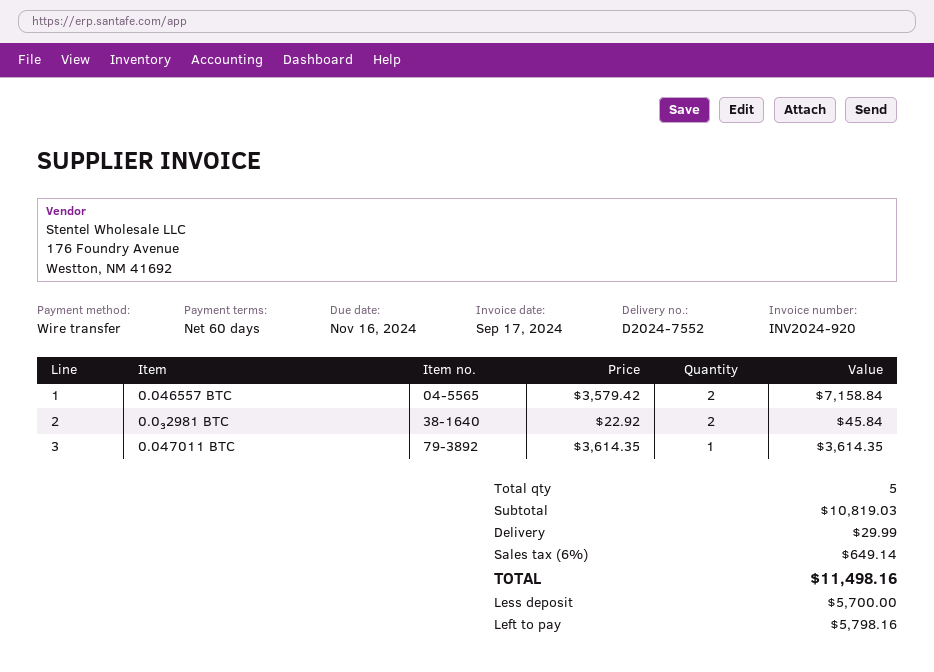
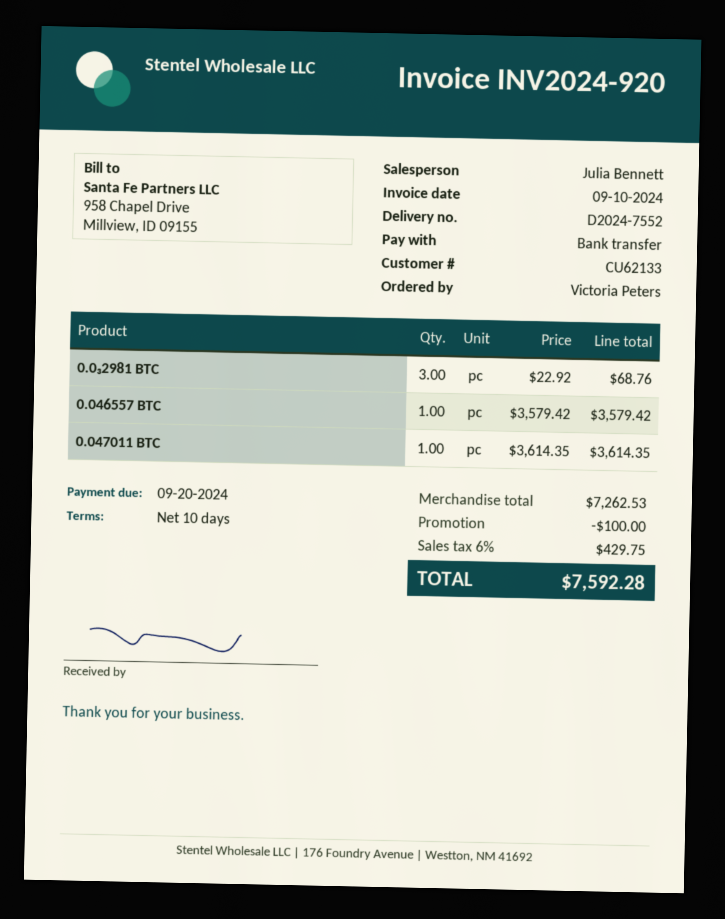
invoice date: 2024-09-17 -> 2024-09-10
payment terms: 60 days -> 10 days
due date: 2024-11-16 -> 2024-09-20
0.046557 BTC: 2 x 3579.42 = 7158.84 -> 1 x 3579.42 = 3579.42
0.0₃2981 BTC: 2 x 22.92 = 45.84 -> 3 x 22.92 = 68.76
subtotal: 10819.03 -> 7262.53
discount: none -> 100.00
shipping: 29.99 -> none
tax: 6% = 649.14 -> 6% = 429.75
total: 11498.16 -> 7592.28

